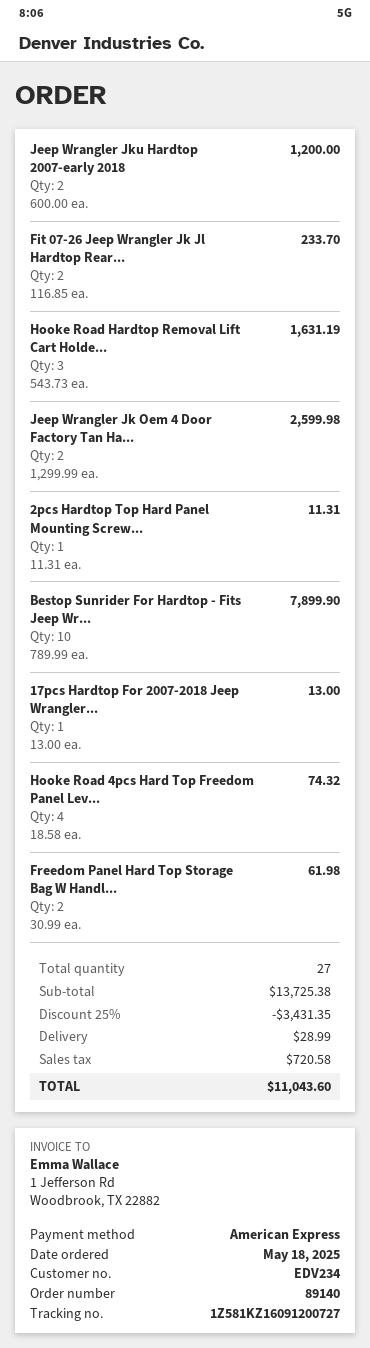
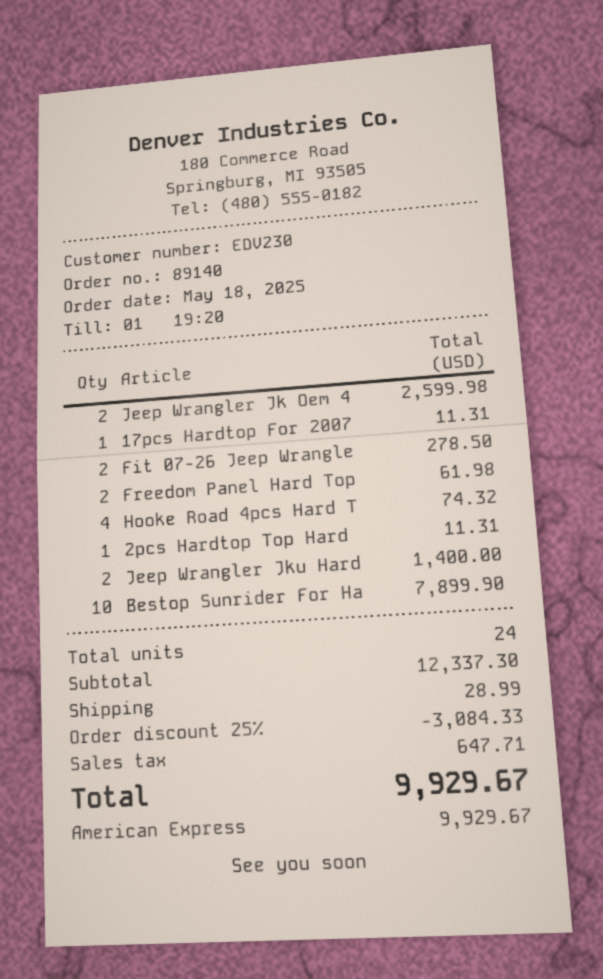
customer number: EDV234 -> EDV230
Jeep Wrangler Jku Hardtop 2007-early 2018: 2 for 1200.00 -> 2 for 1400.00
Fit 07-26 Jeep Wrangler Jk Jl Hardtop Rear...: 2 for 233.70 -> 2 for 278.50
Hooke Road Hardtop Removal Lift Cart Holde...: 3 for 1631.19 -> none
17pcs Hardtop For 2007-2018 Jeep Wrangler...: 1 for 13.00 -> 1 for 11.31
total quantity: 27 -> 24
subtotal: 13725.38 -> 12337.30
discount: 25% = 3431.35 -> 25% = 3084.33
tax: 720.58 -> 647.71
total: 11043.60 -> 9929.67

